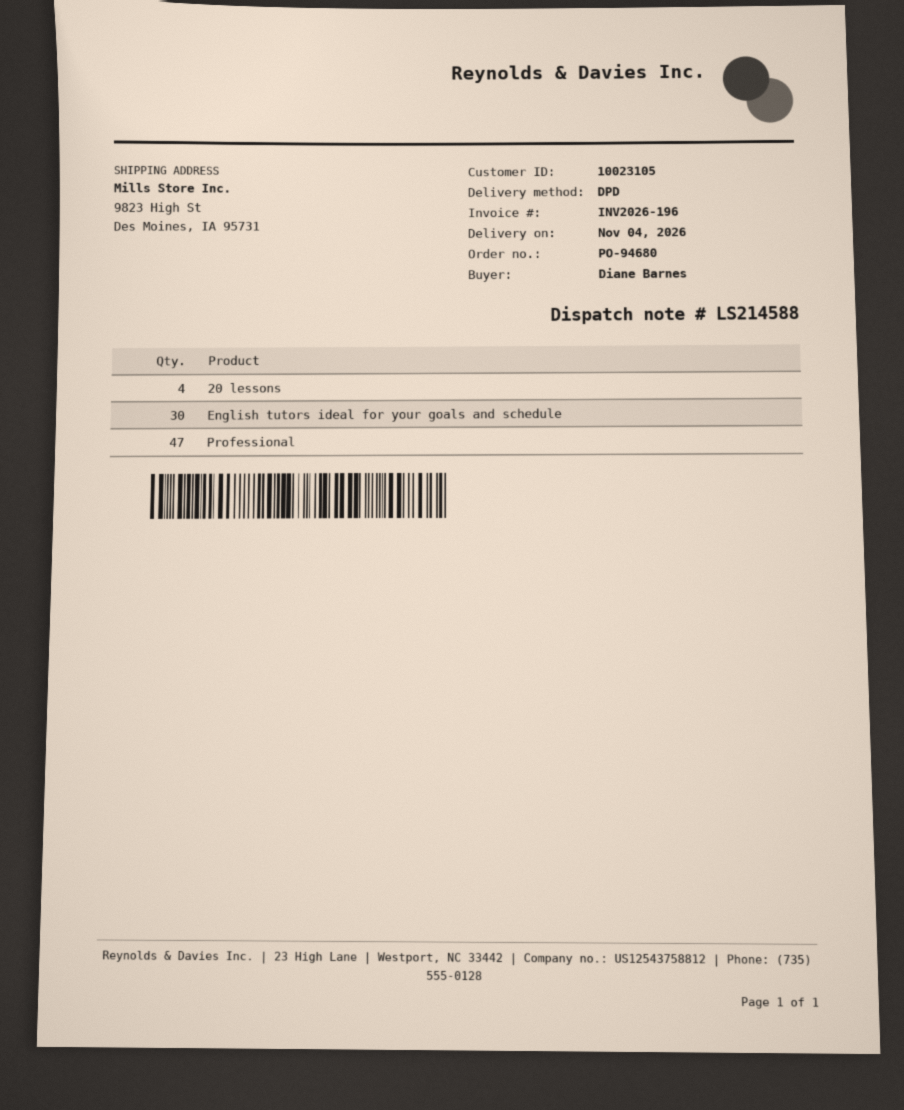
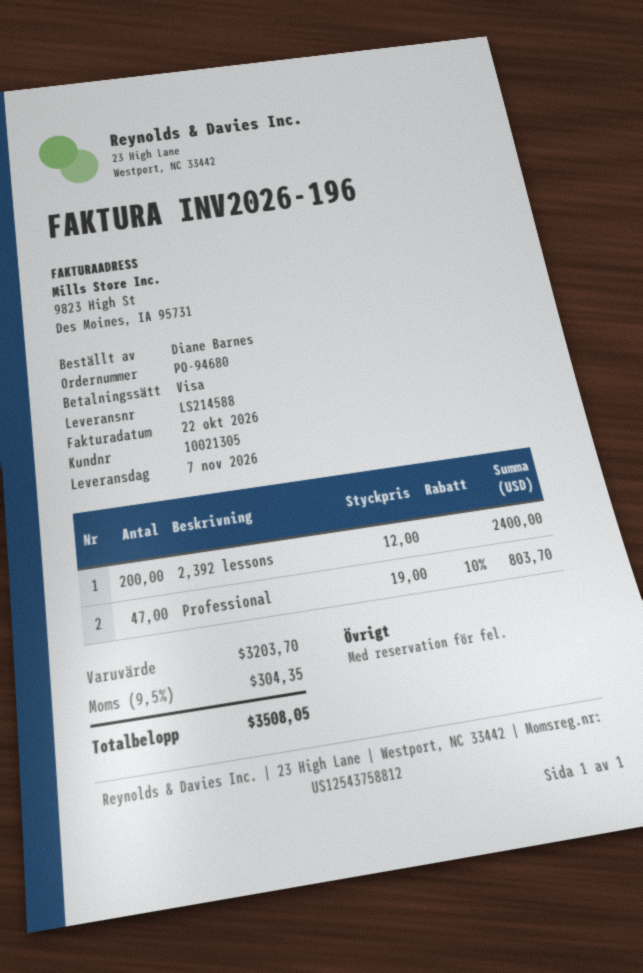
delivery date: 2026-11-04 -> 2026-11-07
customer number: 10023105 -> 10021305
20 lessons: 4 -> none
English tutors ideal for your goals and schedule: 30 -> none
2,392 lessons: none -> 200

